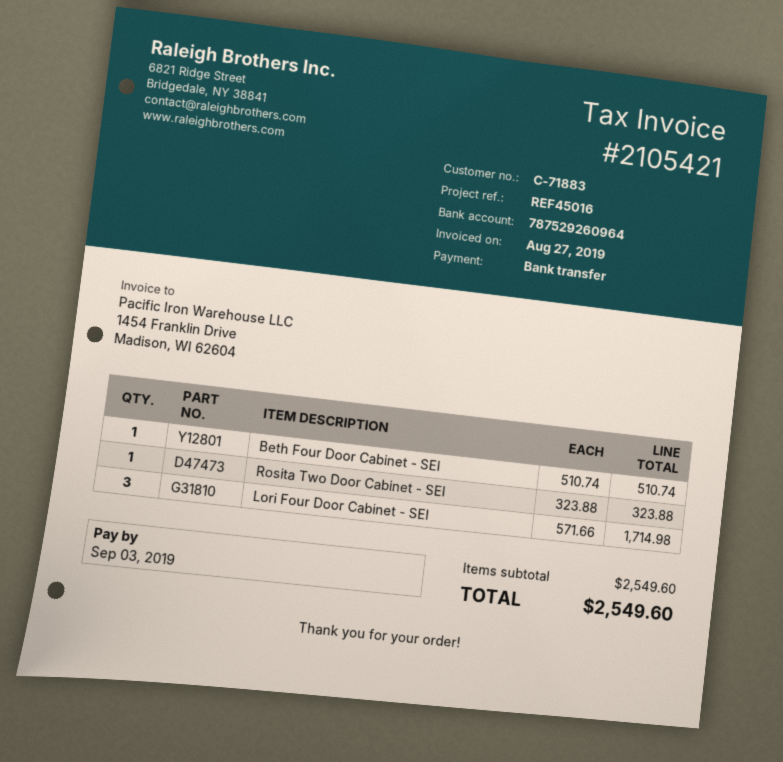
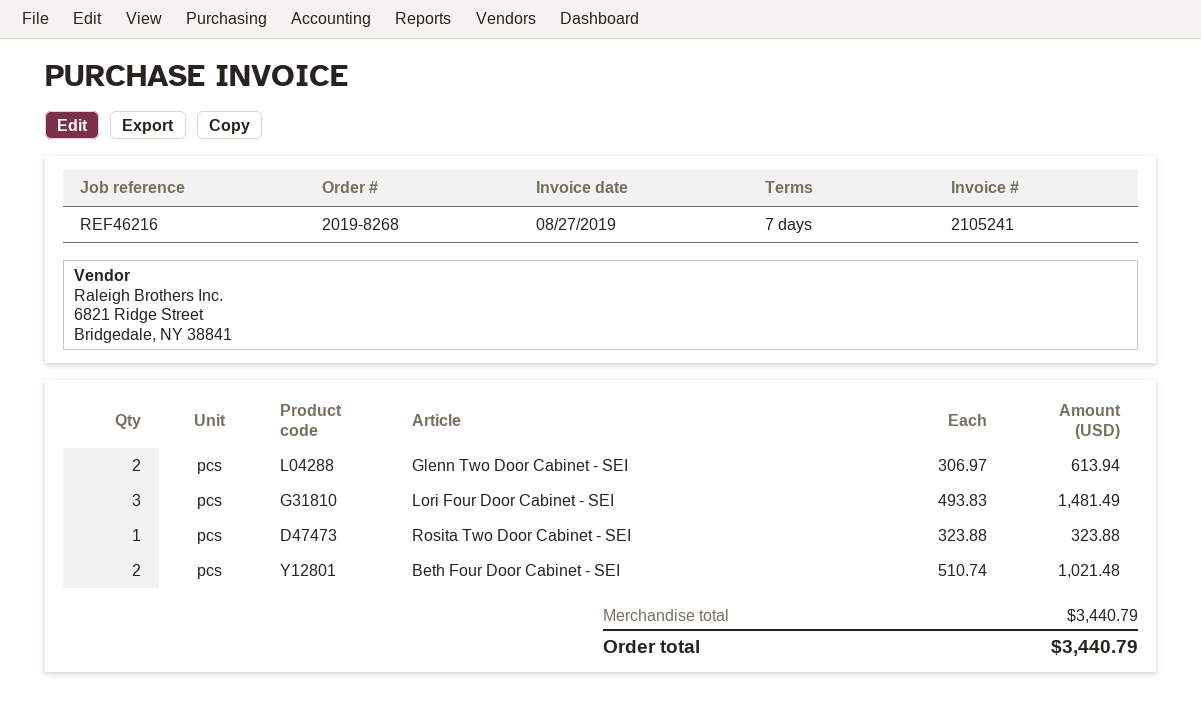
invoice number: 2105421 -> 2105241
reference: REF45016 -> REF46216
Beth Four Door Cabinet - SEI: 1 x 510.74 = 510.74 -> 2 x 510.74 = 1021.48
Lori Four Door Cabinet - SEI: 3 x 571.66 = 1714.98 -> 3 x 493.83 = 1481.49
Glenn Two Door Cabinet - SEI: none -> 2 x 306.97 = 613.94
subtotal: 2549.60 -> 3440.79
total: 2549.60 -> 3440.79

